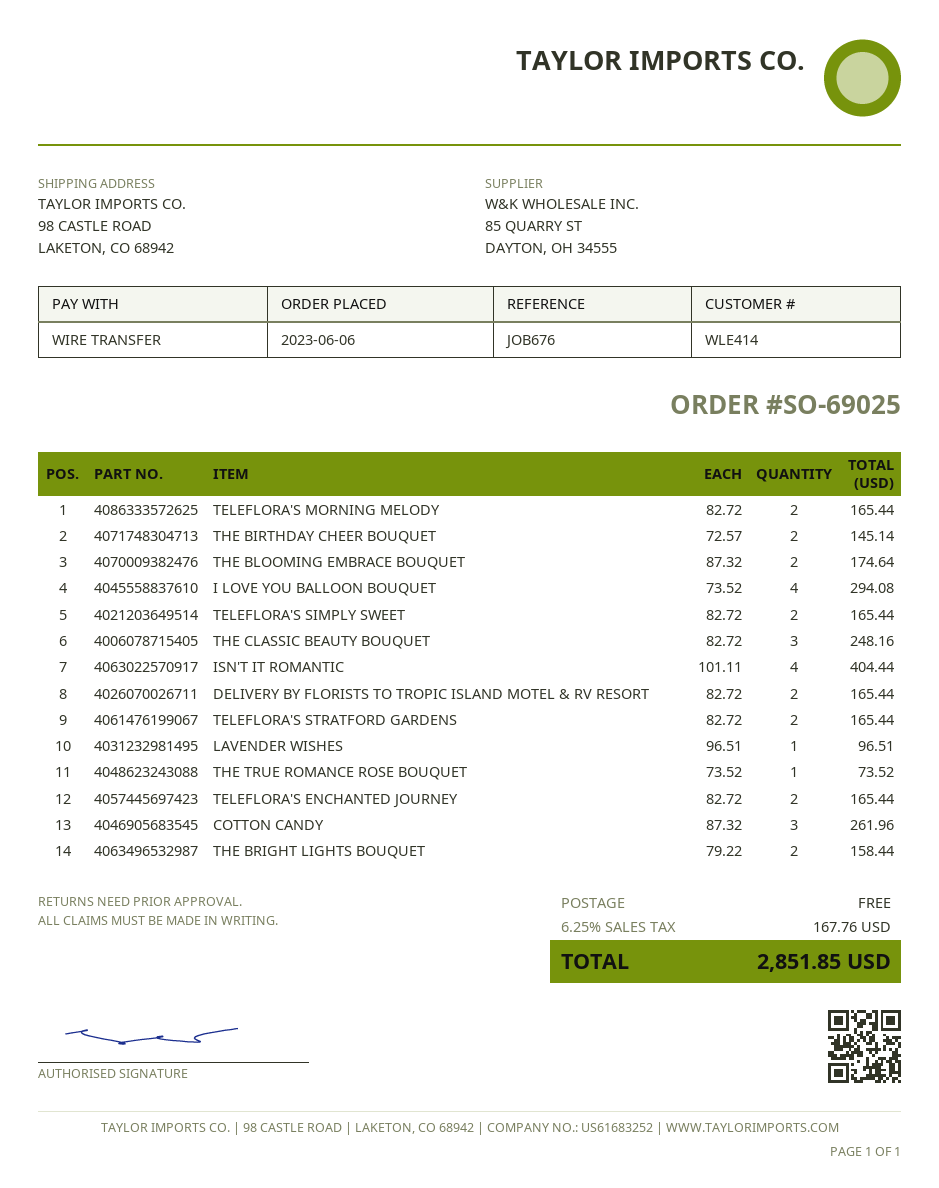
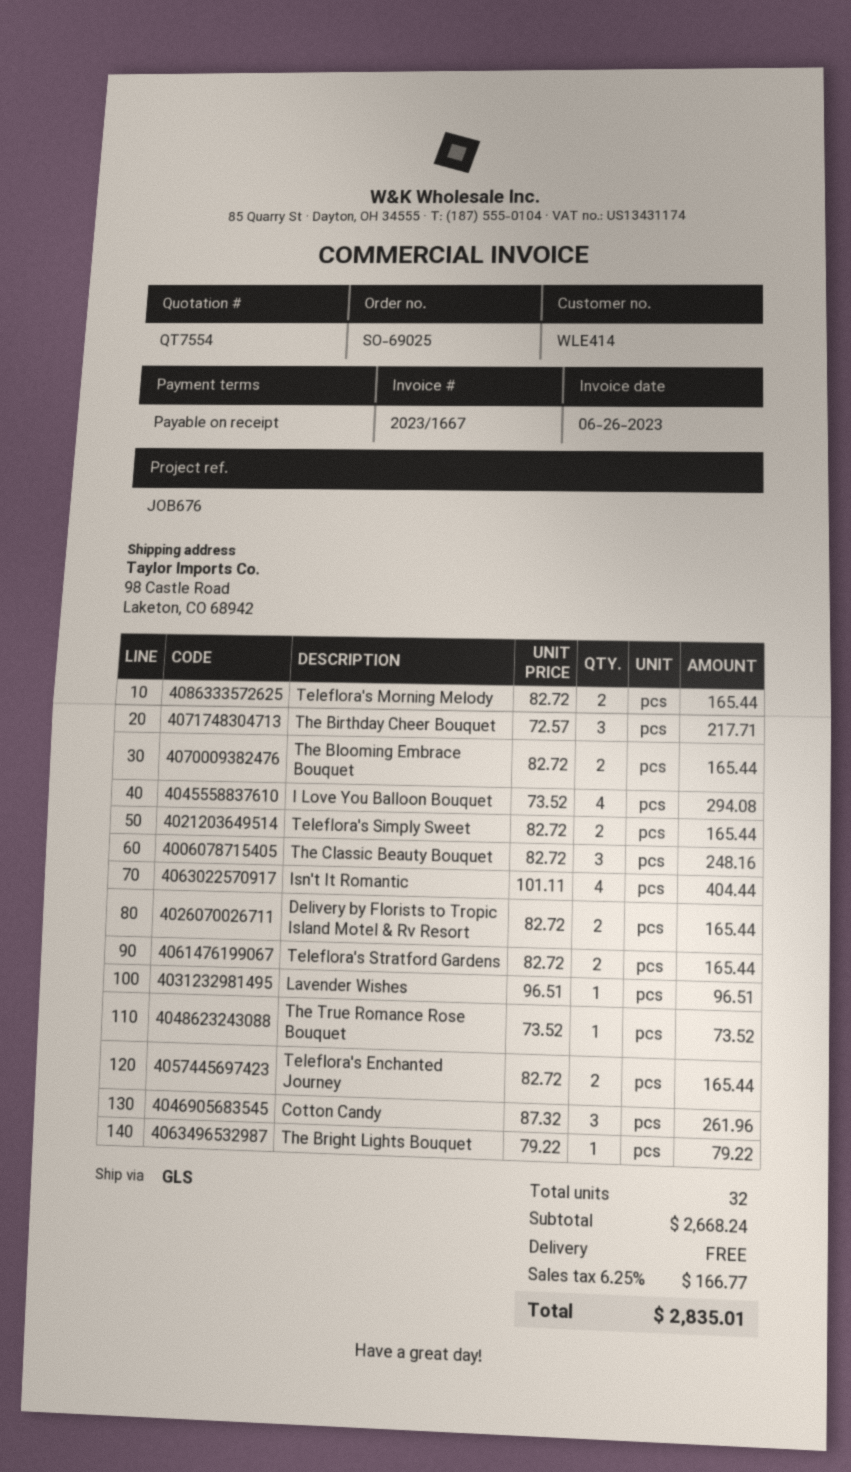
THE BIRTHDAY CHEER BOUQUET: 2 x 72.57 = 145.14 -> 3 x 72.57 = 217.71
THE BLOOMING EMBRACE BOUQUET: 2 x 87.32 = 174.64 -> 2 x 82.72 = 165.44
THE BRIGHT LIGHTS BOUQUET: 2 x 79.22 = 158.44 -> 1 x 79.22 = 79.22
tax: 6.25% = 167.76 -> 6.25% = 166.77
total: 2851.85 -> 2835.01

